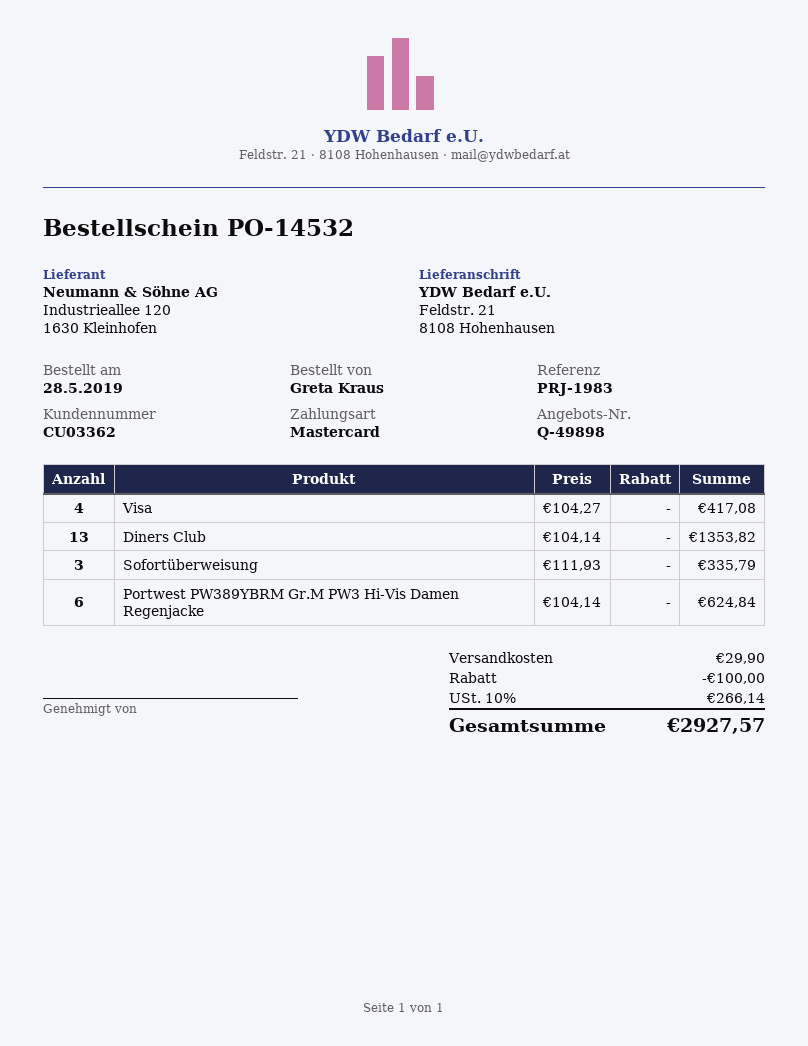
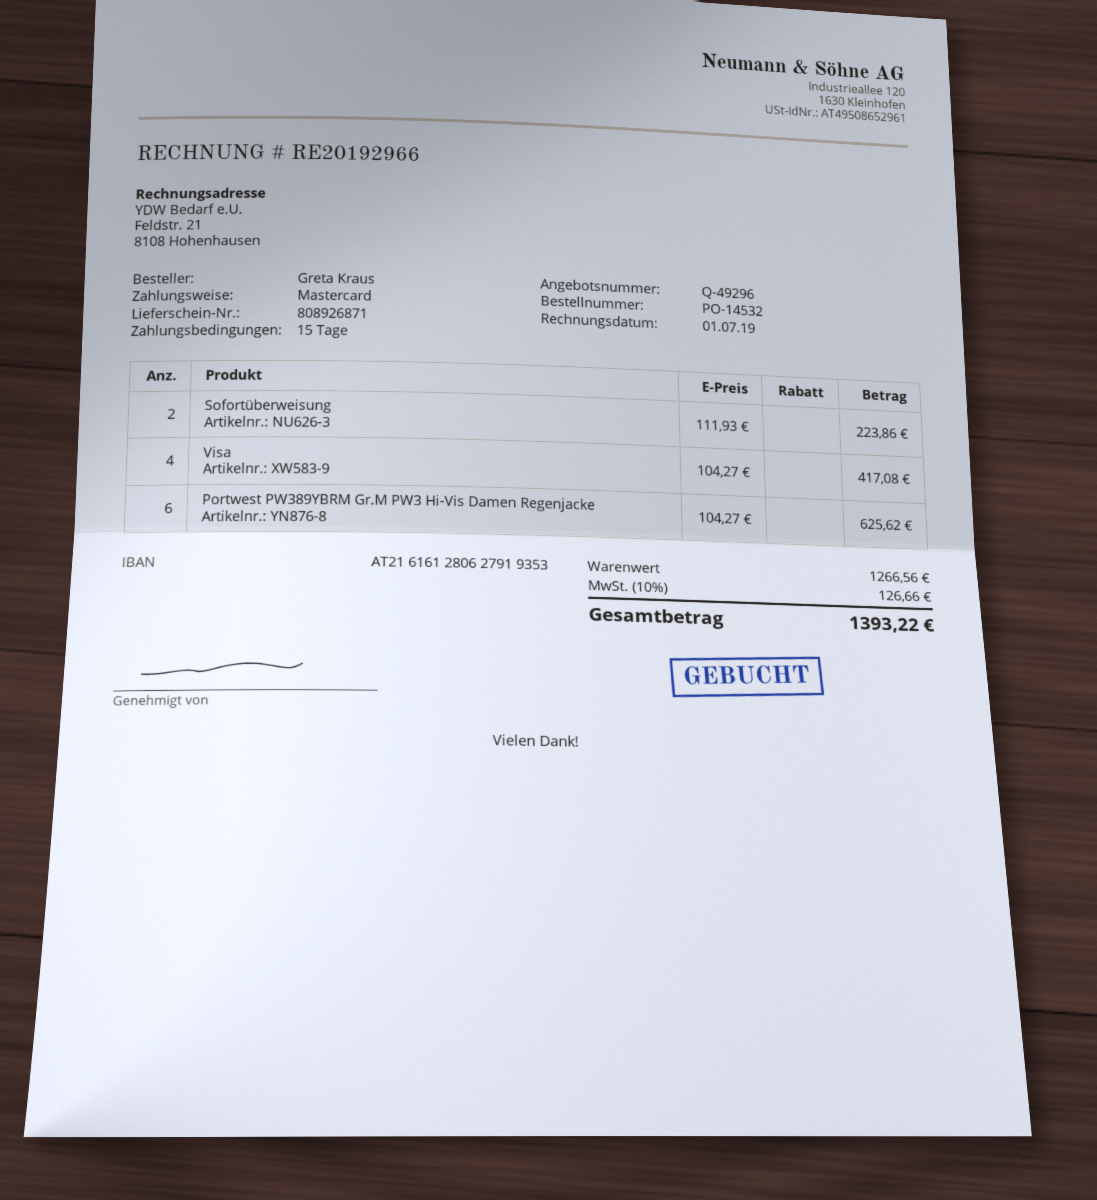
quote number: Q-49898 -> Q-49296
Diners Club: 13 x 104.14 = 1353.82 -> none
Sofortüberweisung: 3 x 111.93 = 335.79 -> 2 x 111.93 = 223.86
Portwest PW389YBRM Gr.M PW3 Hi-Vis Damen Regenjacke: 6 x 104.14 = 624.84 -> 6 x 104.27 = 625.62
discount: 100.00 -> none
shipping: 29.90 -> none
tax: 10% = 266.14 -> 10% = 126.66
total: 2927.57 -> 1393.22

